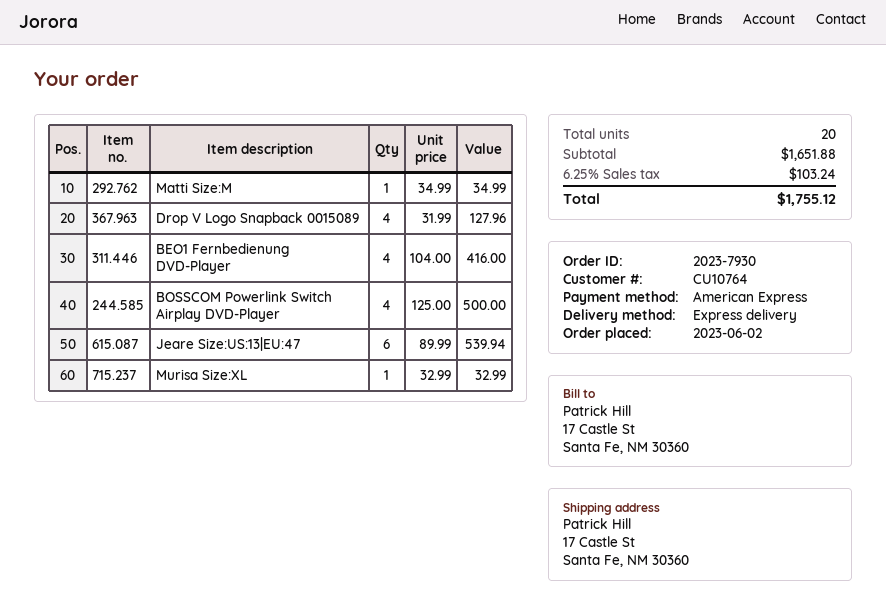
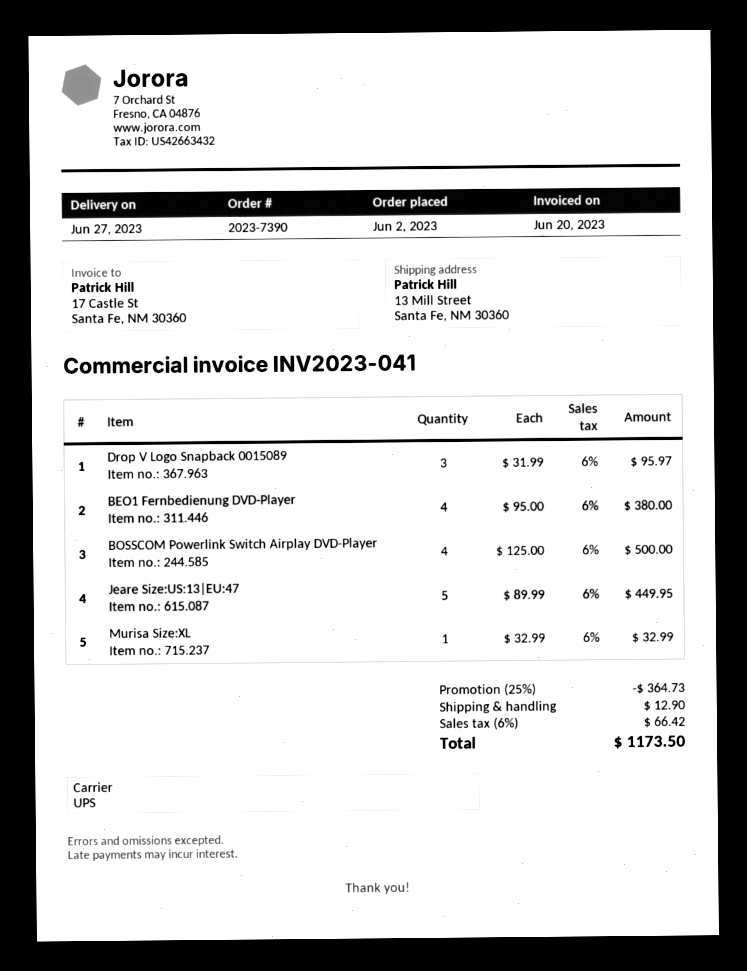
order number: 2023-7930 -> 2023-7390
shipping method: express -> UPS
ship to: 17 Castle St, Santa Fe, NM 30360 -> 13 Mill Street, Santa Fe, NM 30360
Matti Size:M: 1 x 34.99 = 34.99 -> none
Drop V Logo Snapback 0015089: 4 x 31.99 = 127.96 -> 3 x 31.99 = 95.97
BEO1 Fernbedienung DVD-Player: 4 x 104.00 = 416.00 -> 4 x 95.00 = 380.00
Jeare Size:US:13|EU:47: 6 x 89.99 = 539.94 -> 5 x 89.99 = 449.95
discount: none -> 25% = 364.73
shipping: none -> 12.90
tax: 6.25% = 103.24 -> 6% = 66.42
total: 1755.12 -> 1173.50

